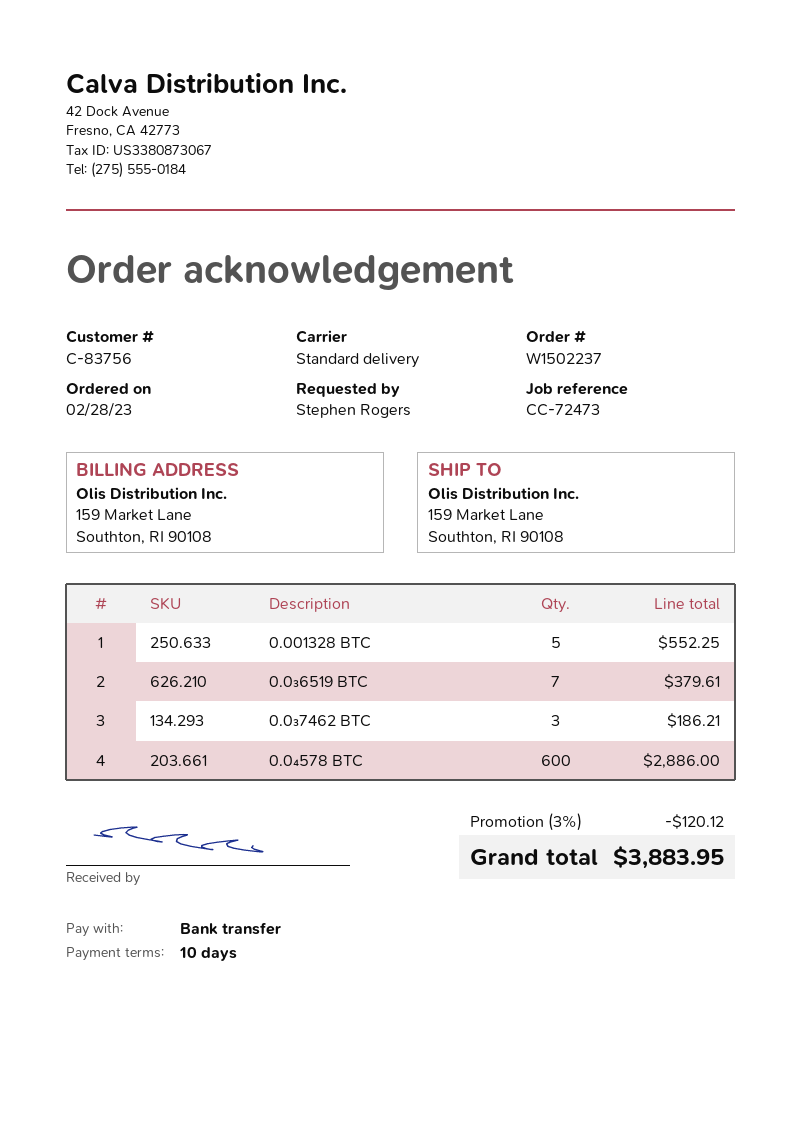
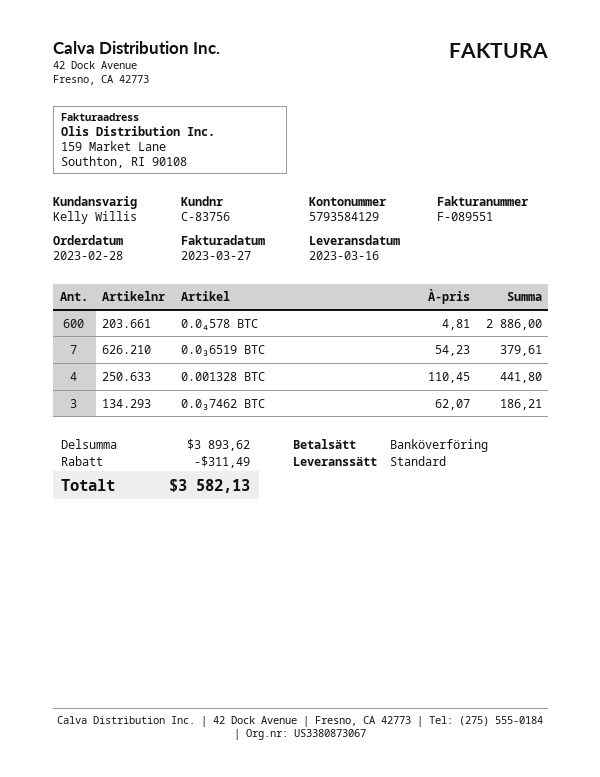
0.001328 BTC: 5 for 552.25 -> 4 for 441.80
discount: 120.12 -> 311.49
total: 3883.95 -> 3582.13

